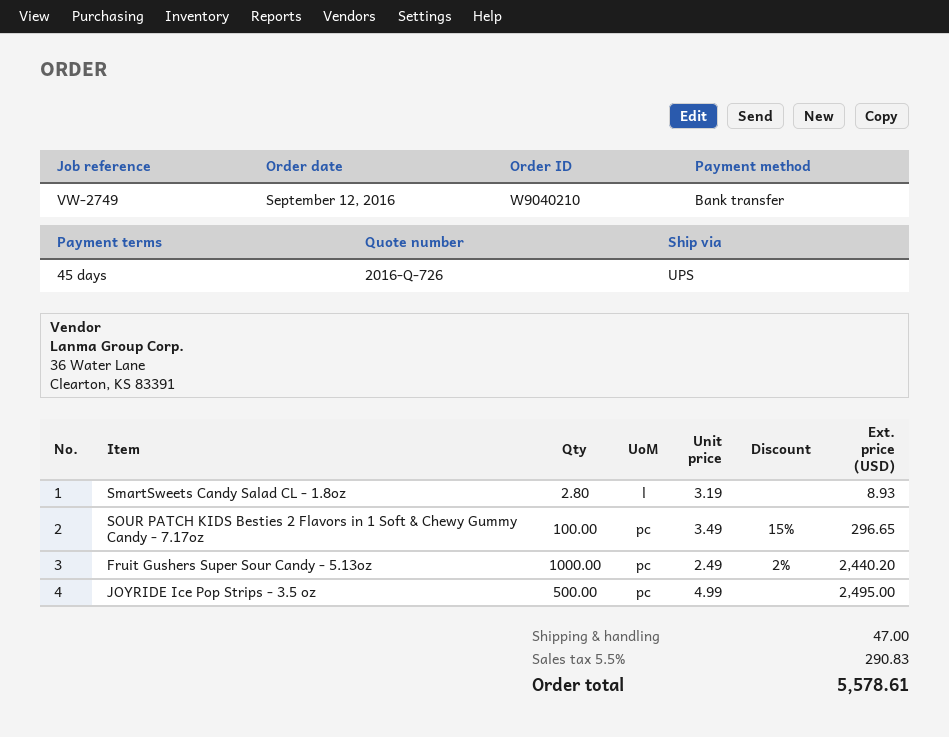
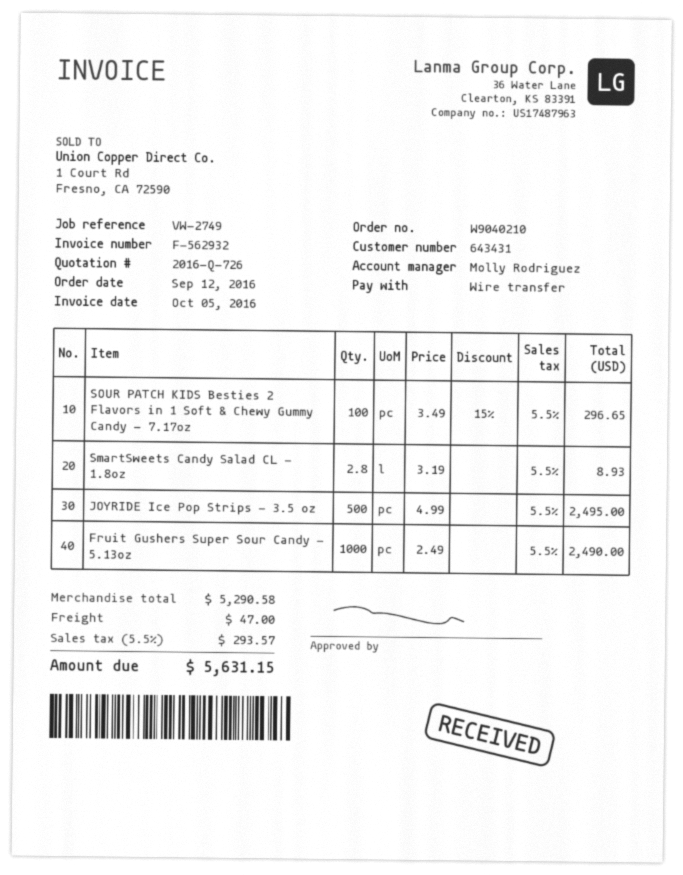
Fruit Gushers Super Sour Candy - 5.13oz: 1000 x 2.49 - 2% = 2440.20 -> 1000 x 2.49 = 2490.00
tax: 5.5% = 290.83 -> 5.5% = 293.57
total: 5578.61 -> 5631.15

